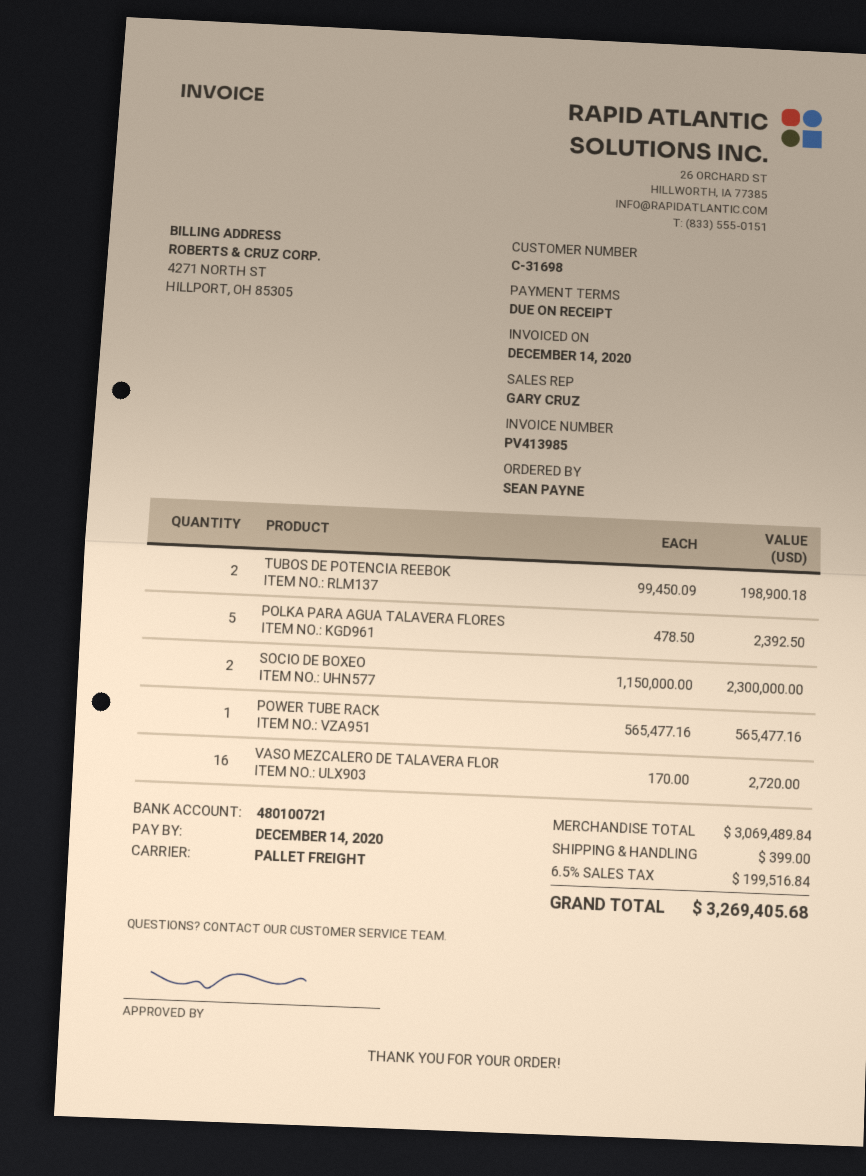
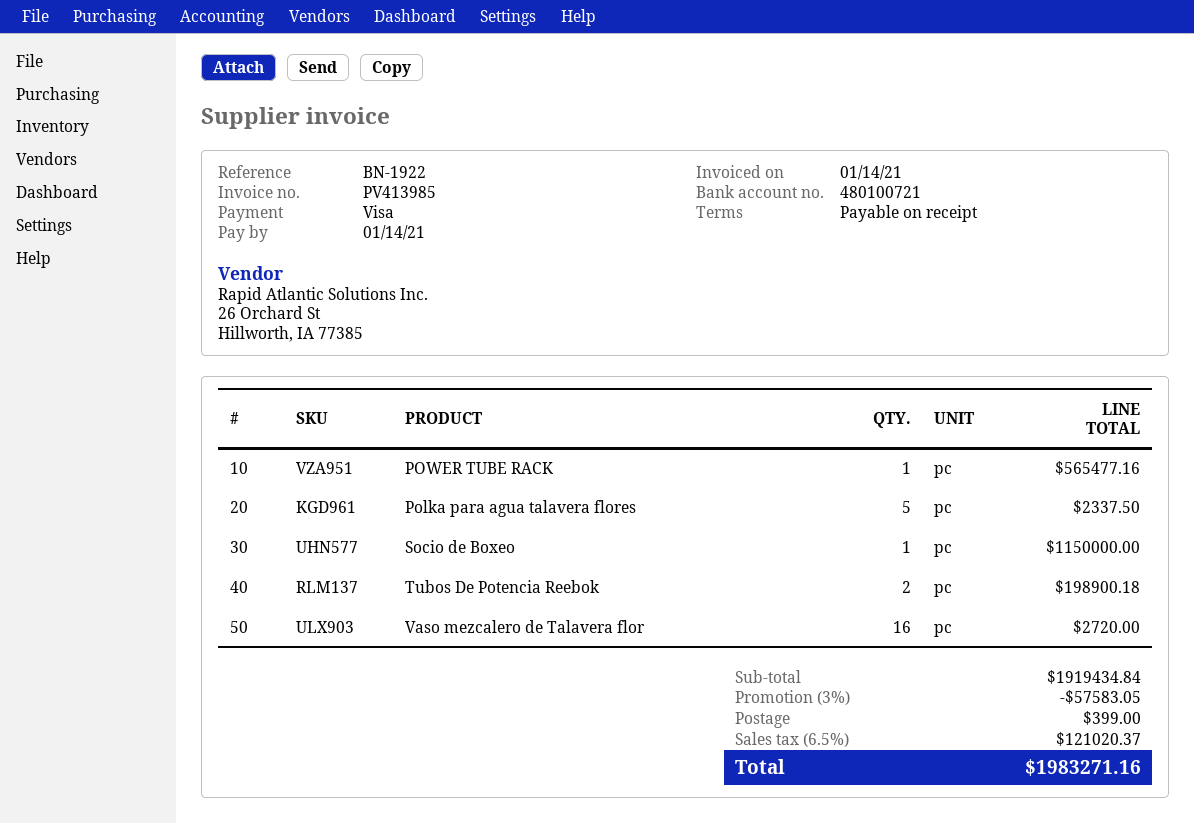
invoice date: 2020-12-14 -> 2021-01-14
due date: 2020-12-14 -> 2021-01-14
POLKA PARA AGUA TALAVERA FLORES: 5 for 2392.50 -> 5 for 2337.50
SOCIO DE BOXEO: 2 for 2300000.00 -> 1 for 1150000.00
subtotal: 3069489.84 -> 1919434.84
discount: none -> 3% = 57583.05
tax: 6.5% = 199516.84 -> 6.5% = 121020.37
total: 3269405.68 -> 1983271.16

